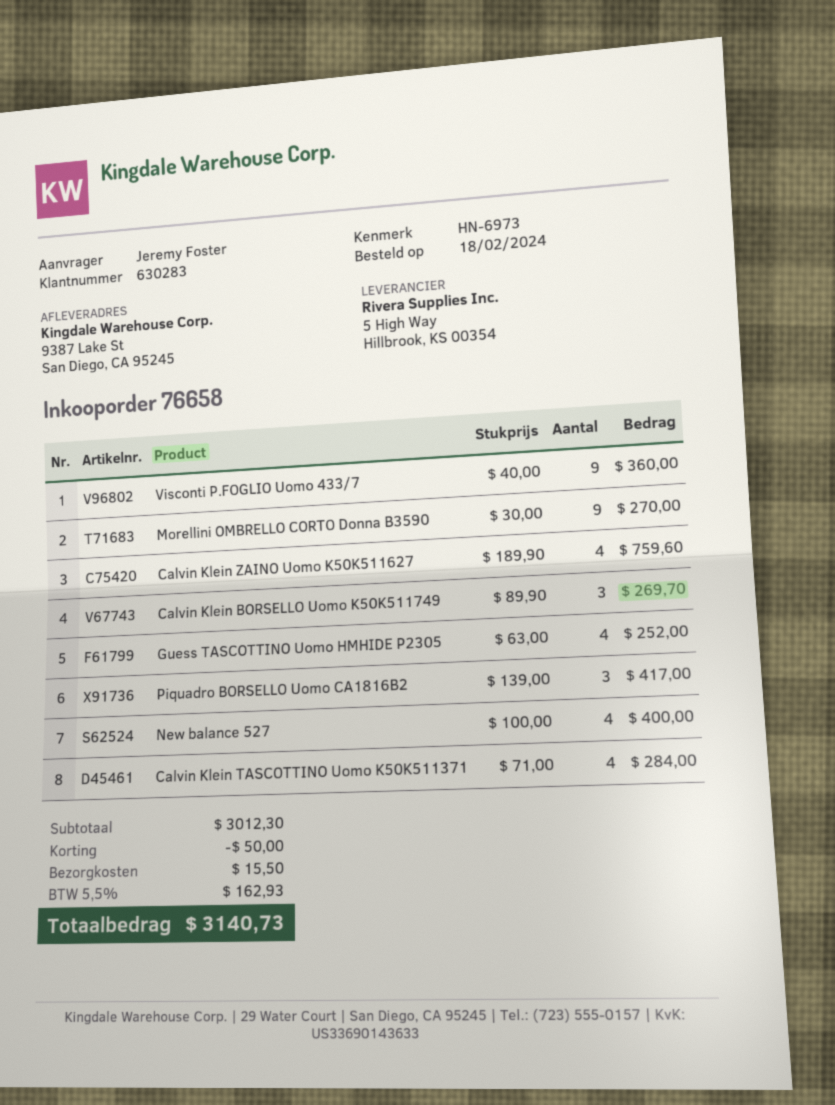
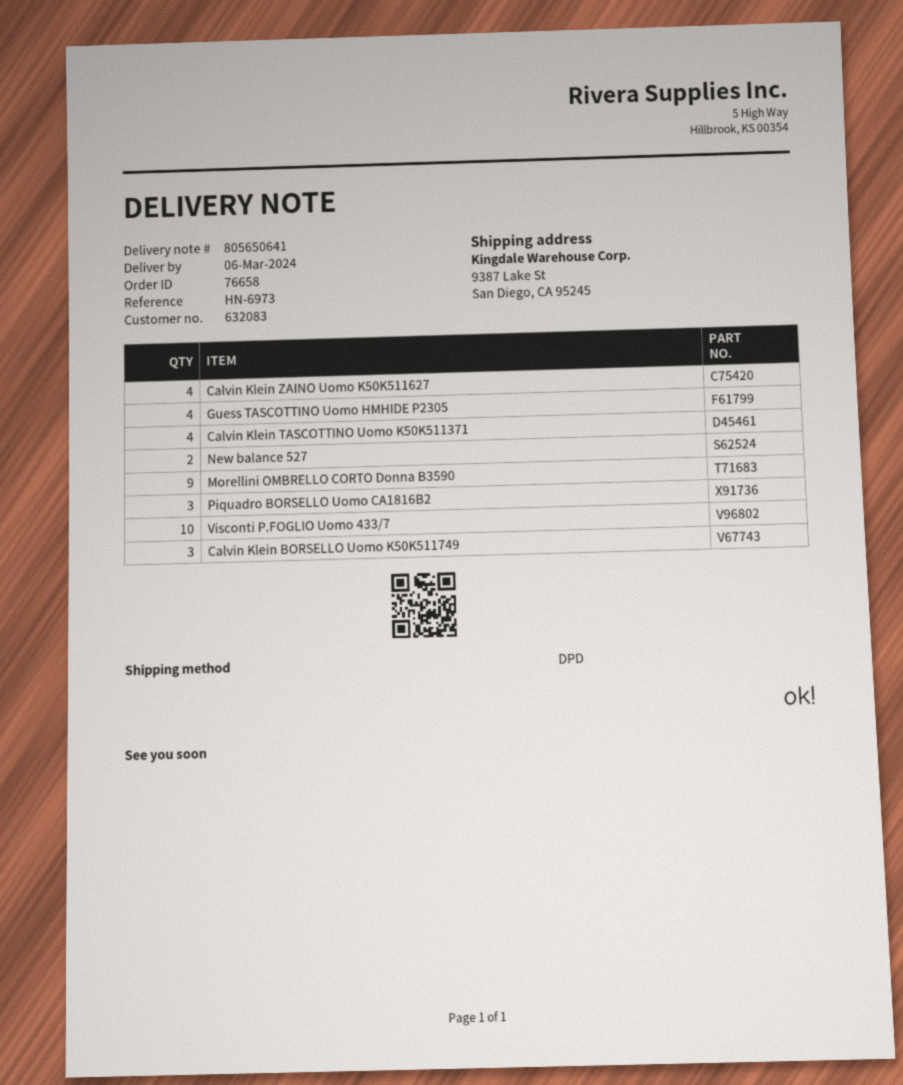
customer number: 630283 -> 632083
Visconti P.FOGLIO Uomo 433/7: 9 -> 10
New balance 527: 4 -> 2

